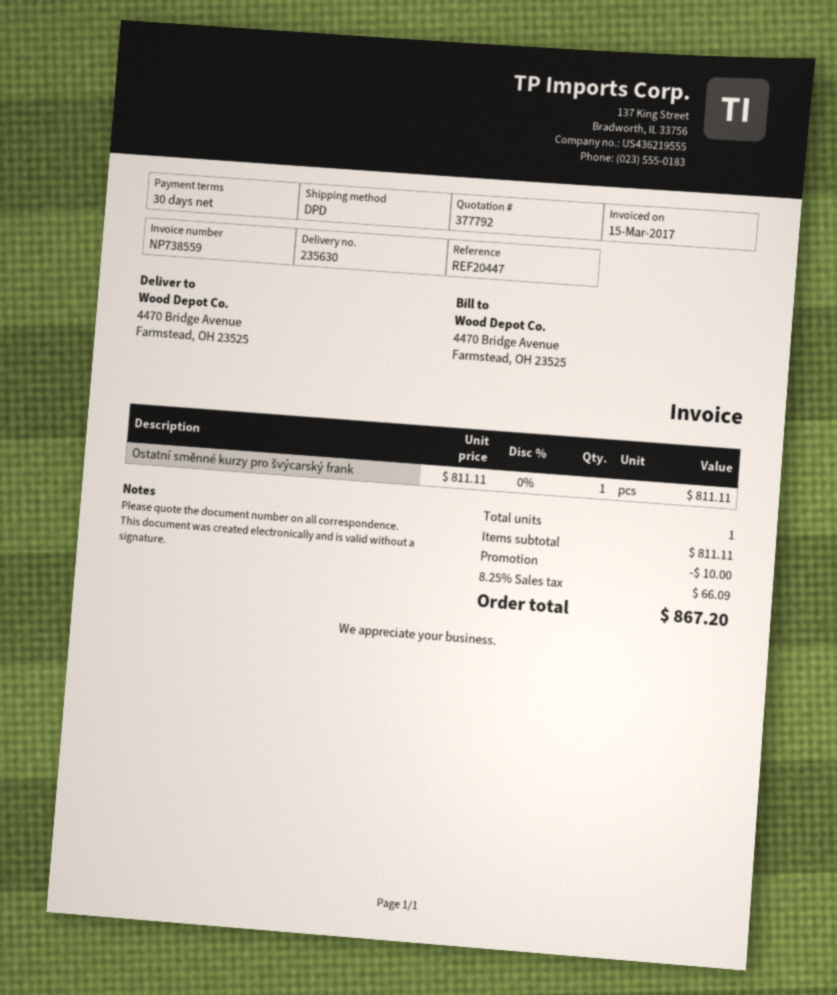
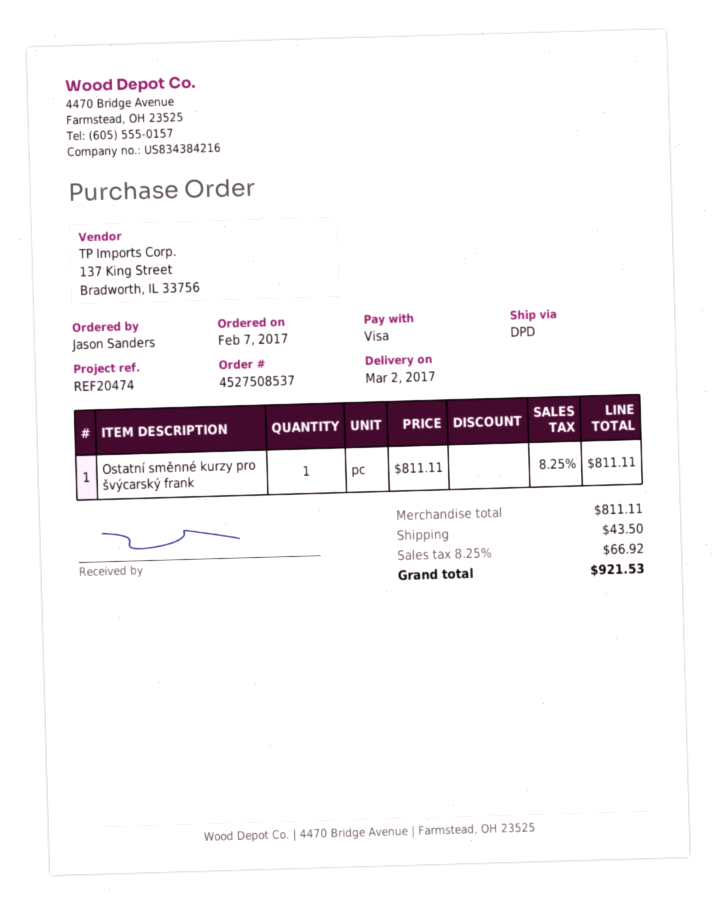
reference: REF20447 -> REF20474
discount: 10.00 -> none
shipping: none -> 43.50
tax: 8.25% = 66.09 -> 8.25% = 66.92
total: 867.20 -> 921.53

